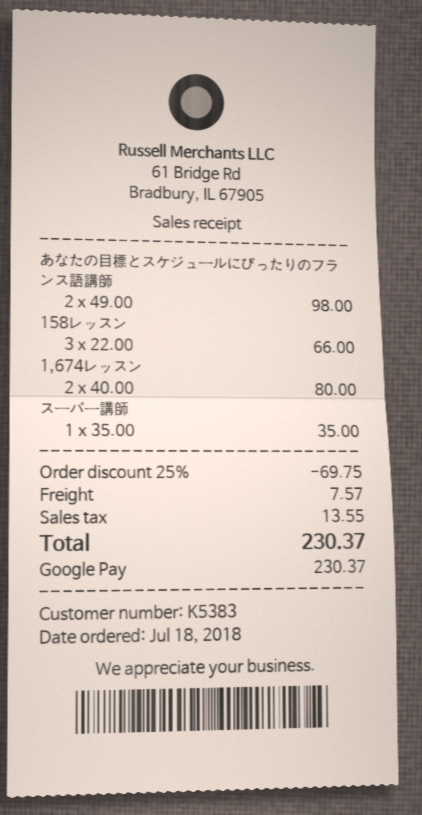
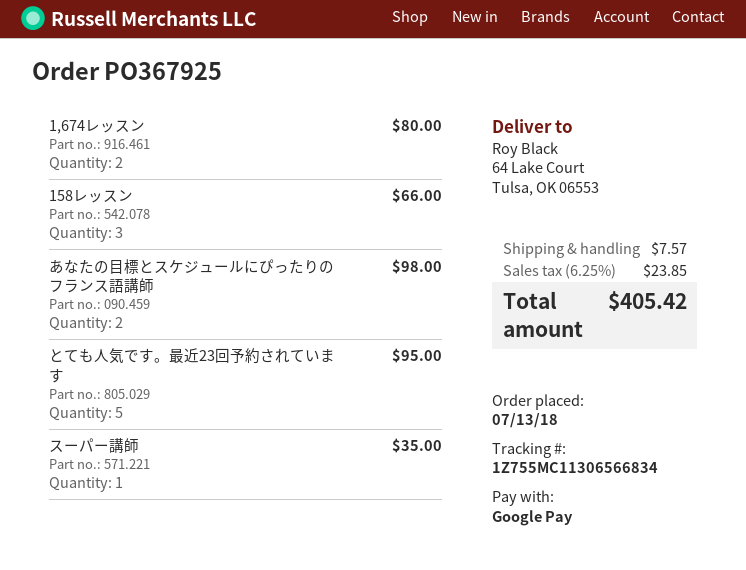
order date: 2018-07-18 -> 2018-07-13
とても人気です。最近23回予約されています: none -> 5 for 95.00
discount: 25% = 69.75 -> none
tax: 13.55 -> 23.85
total: 230.37 -> 405.42

